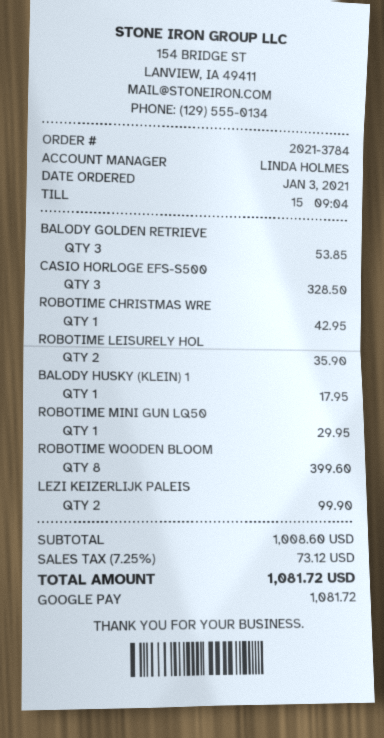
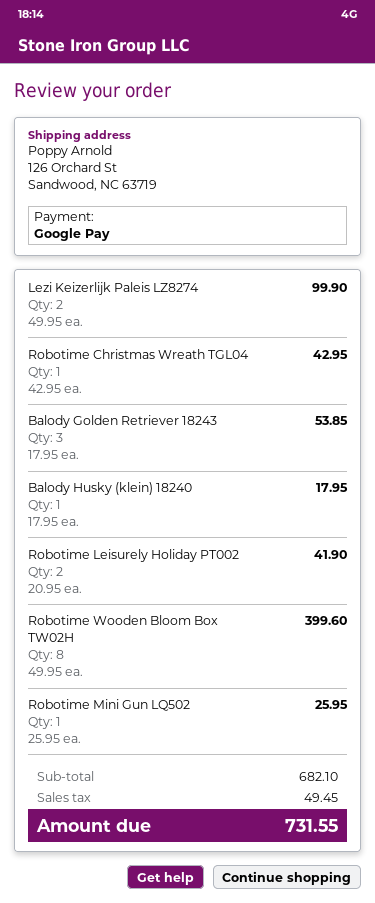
CASIO HORLOGE EFS-S500: 3 for 328.50 -> none
ROBOTIME LEISURELY HOL: 2 for 35.90 -> 2 for 41.90
ROBOTIME MINI GUN LQ50: 1 for 29.95 -> 1 for 25.95
subtotal: 1008.60 -> 682.10
tax: 73.12 -> 49.45
total: 1081.72 -> 731.55

